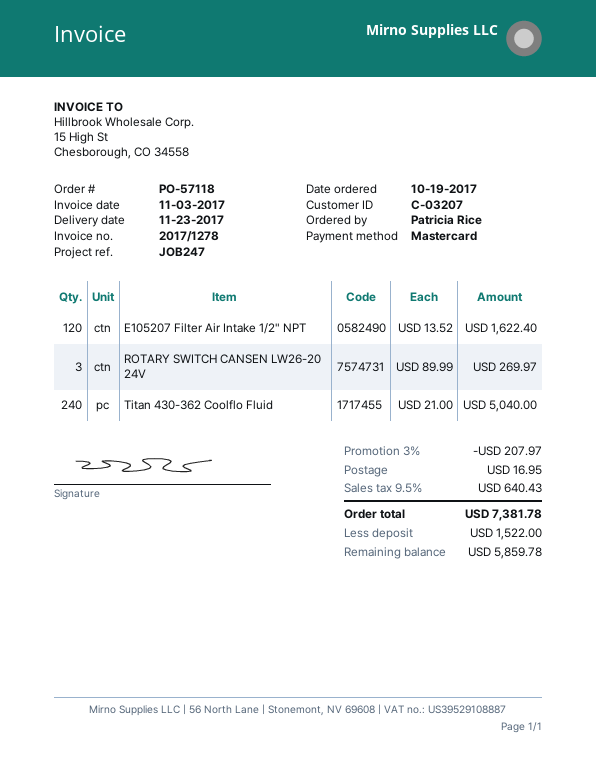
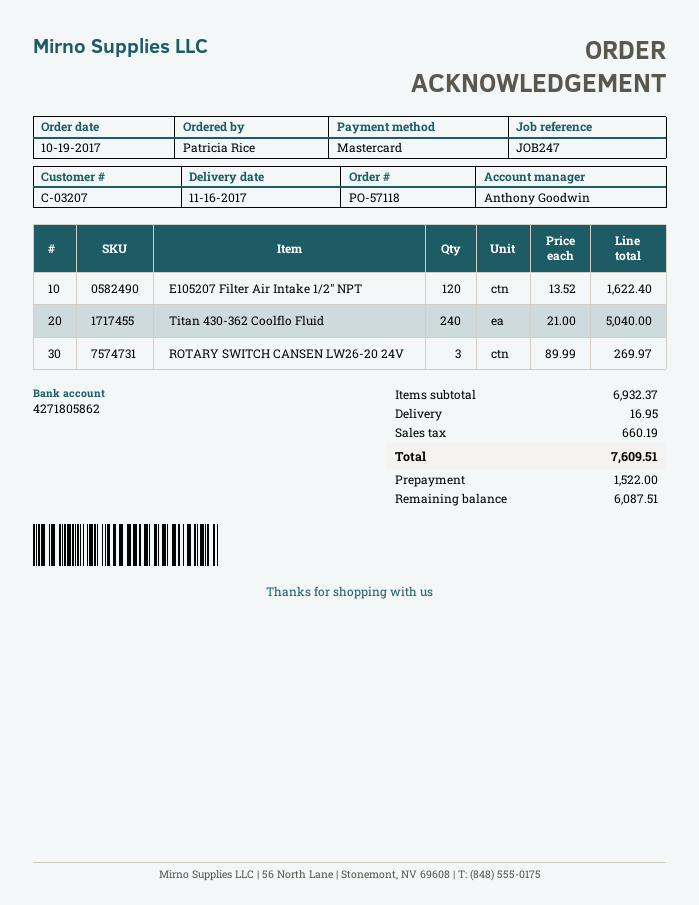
delivery date: 2017-11-23 -> 2017-11-16
discount: 3% = 207.97 -> none
tax: 640.43 -> 660.19
total: 7381.78 -> 7609.51
balance: 5859.78 -> 6087.51

